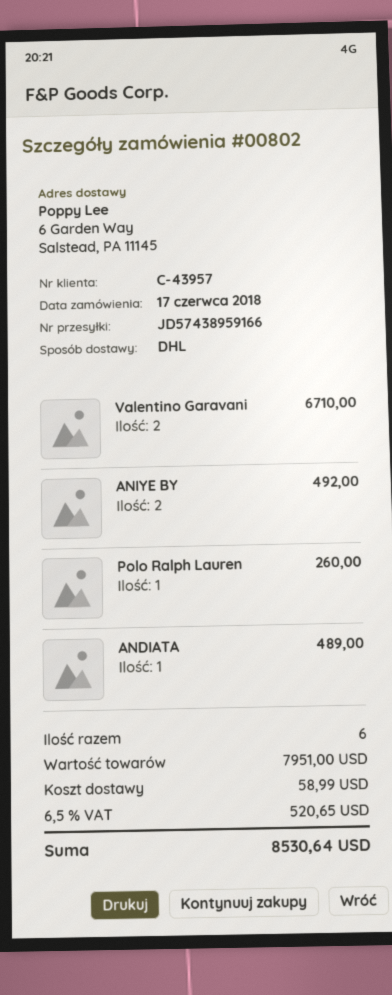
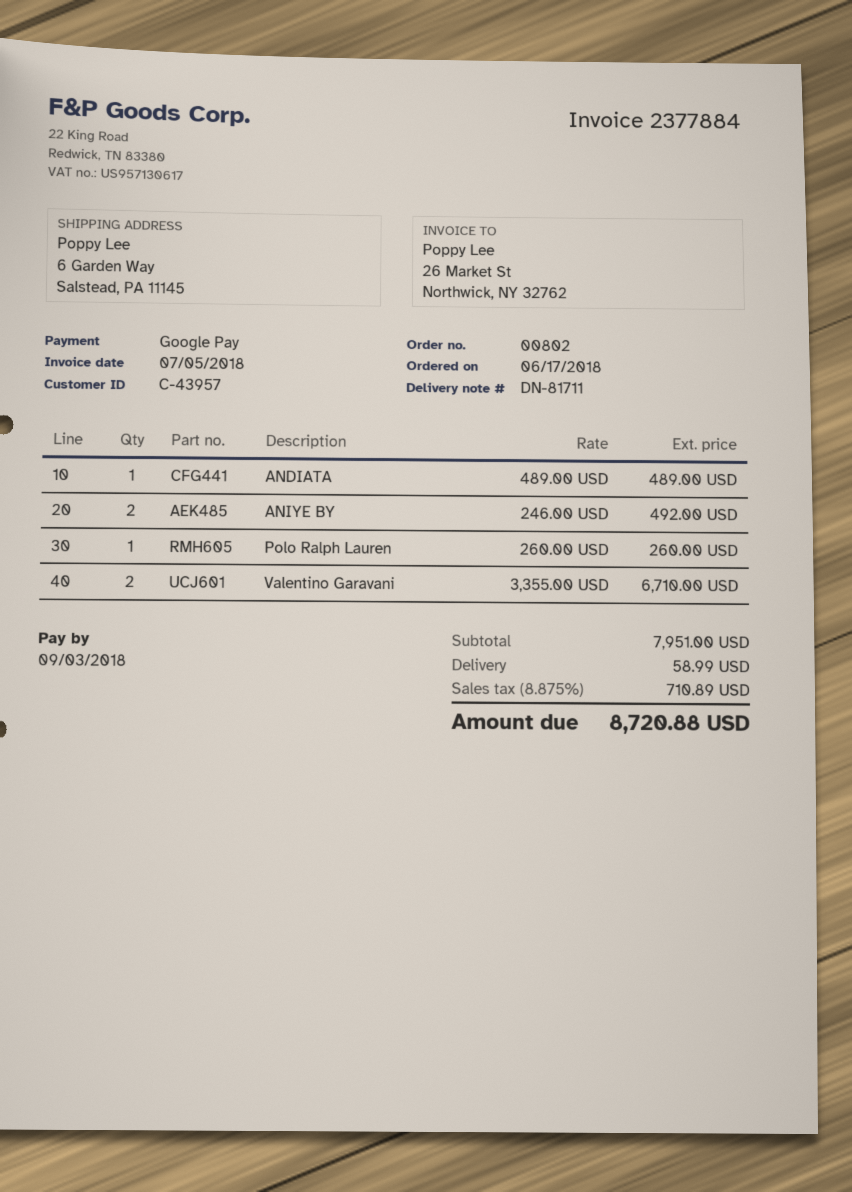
tax: 6.5% = 520.65 -> 8.875% = 710.89
total: 8530.64 -> 8720.88

